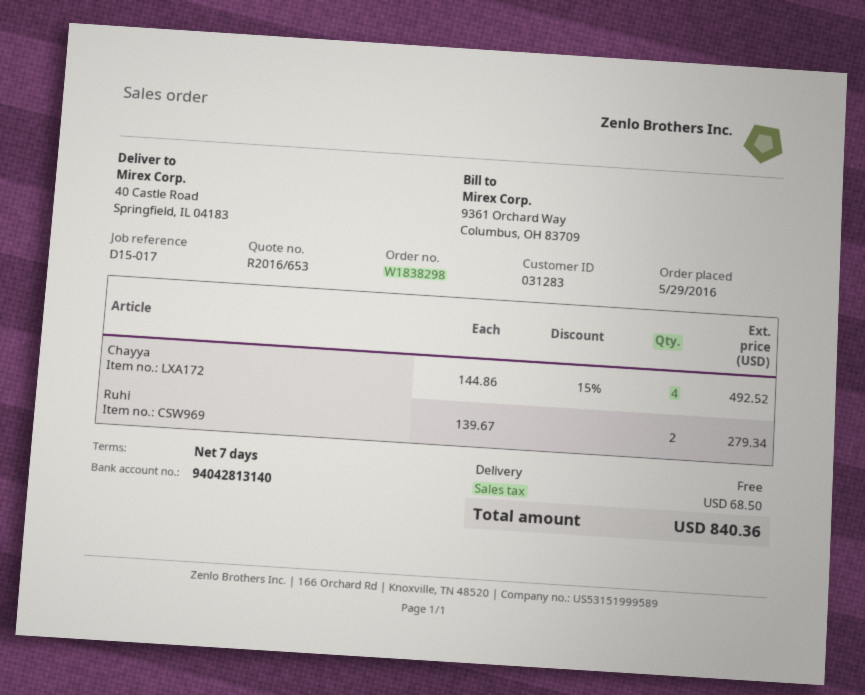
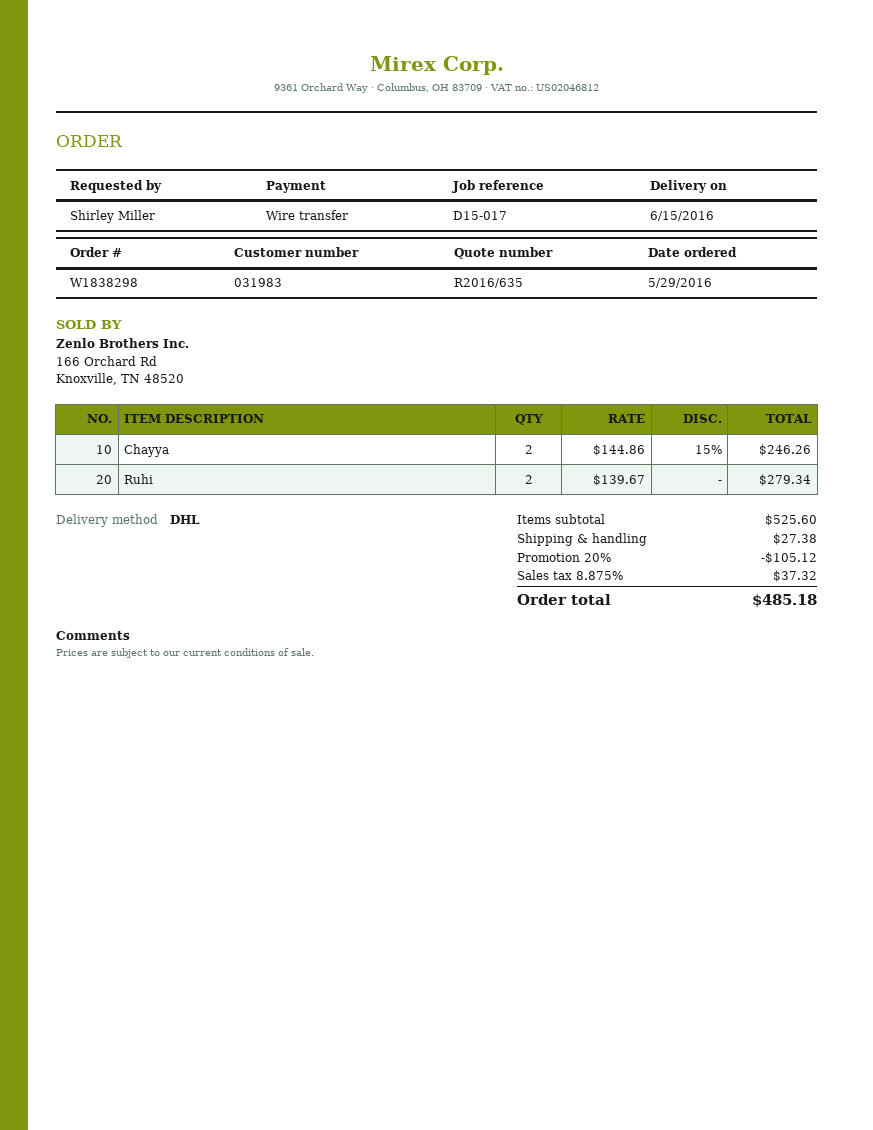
quote number: R2016/653 -> R2016/635
customer number: 031283 -> 031983
Chayya: 4 x 144.86 - 15% = 492.52 -> 2 x 144.86 - 15% = 246.26
discount: none -> 20% = 105.12
shipping: 0.00 -> 27.38
tax: 68.50 -> 37.32
total: 840.36 -> 485.18

